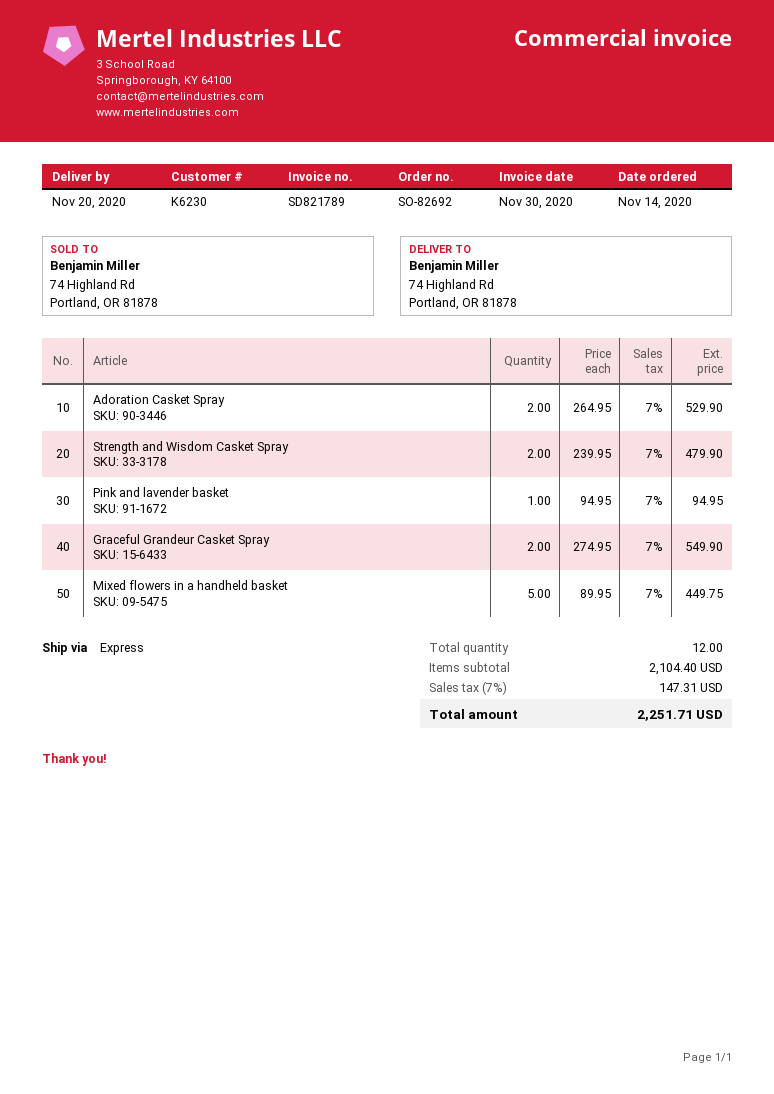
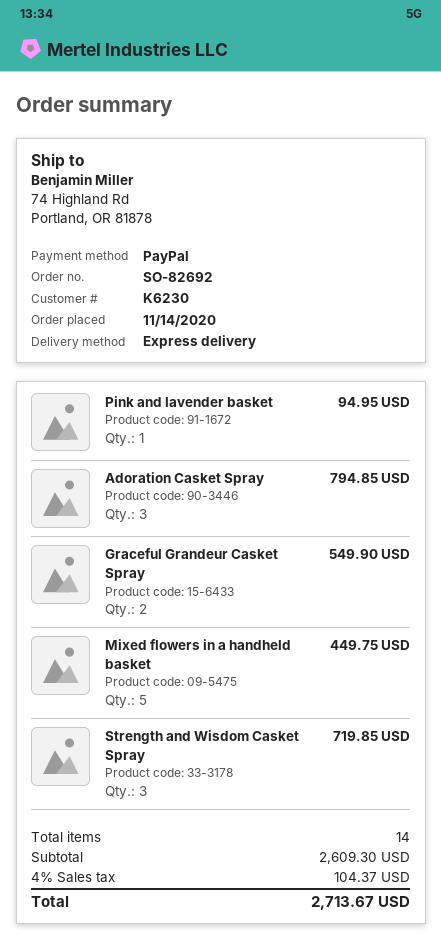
Adoration Casket Spray: 2 for 529.90 -> 3 for 794.85
Strength and Wisdom Casket Spray: 2 for 479.90 -> 3 for 719.85
total quantity: 12 -> 14
subtotal: 2104.40 -> 2609.30
tax: 7% = 147.31 -> 4% = 104.37
total: 2251.71 -> 2713.67

